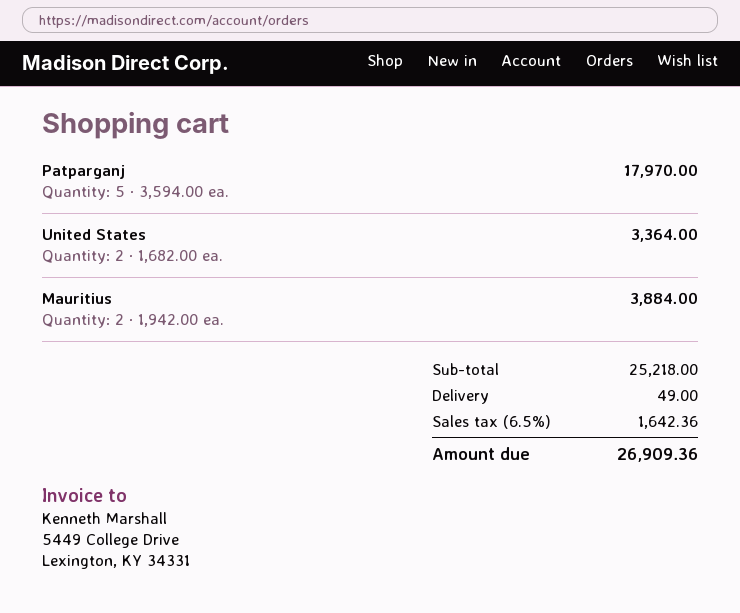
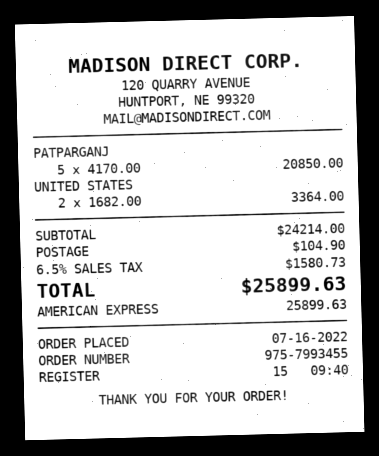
Patparganj: 5 x 3594.00 = 17970.00 -> 5 x 4170.00 = 20850.00
Mauritius: 2 x 1942.00 = 3884.00 -> none
subtotal: 25218.00 -> 24214.00
shipping: 49.00 -> 104.90
tax: 6.5% = 1642.36 -> 6.5% = 1580.73
total: 26909.36 -> 25899.63

